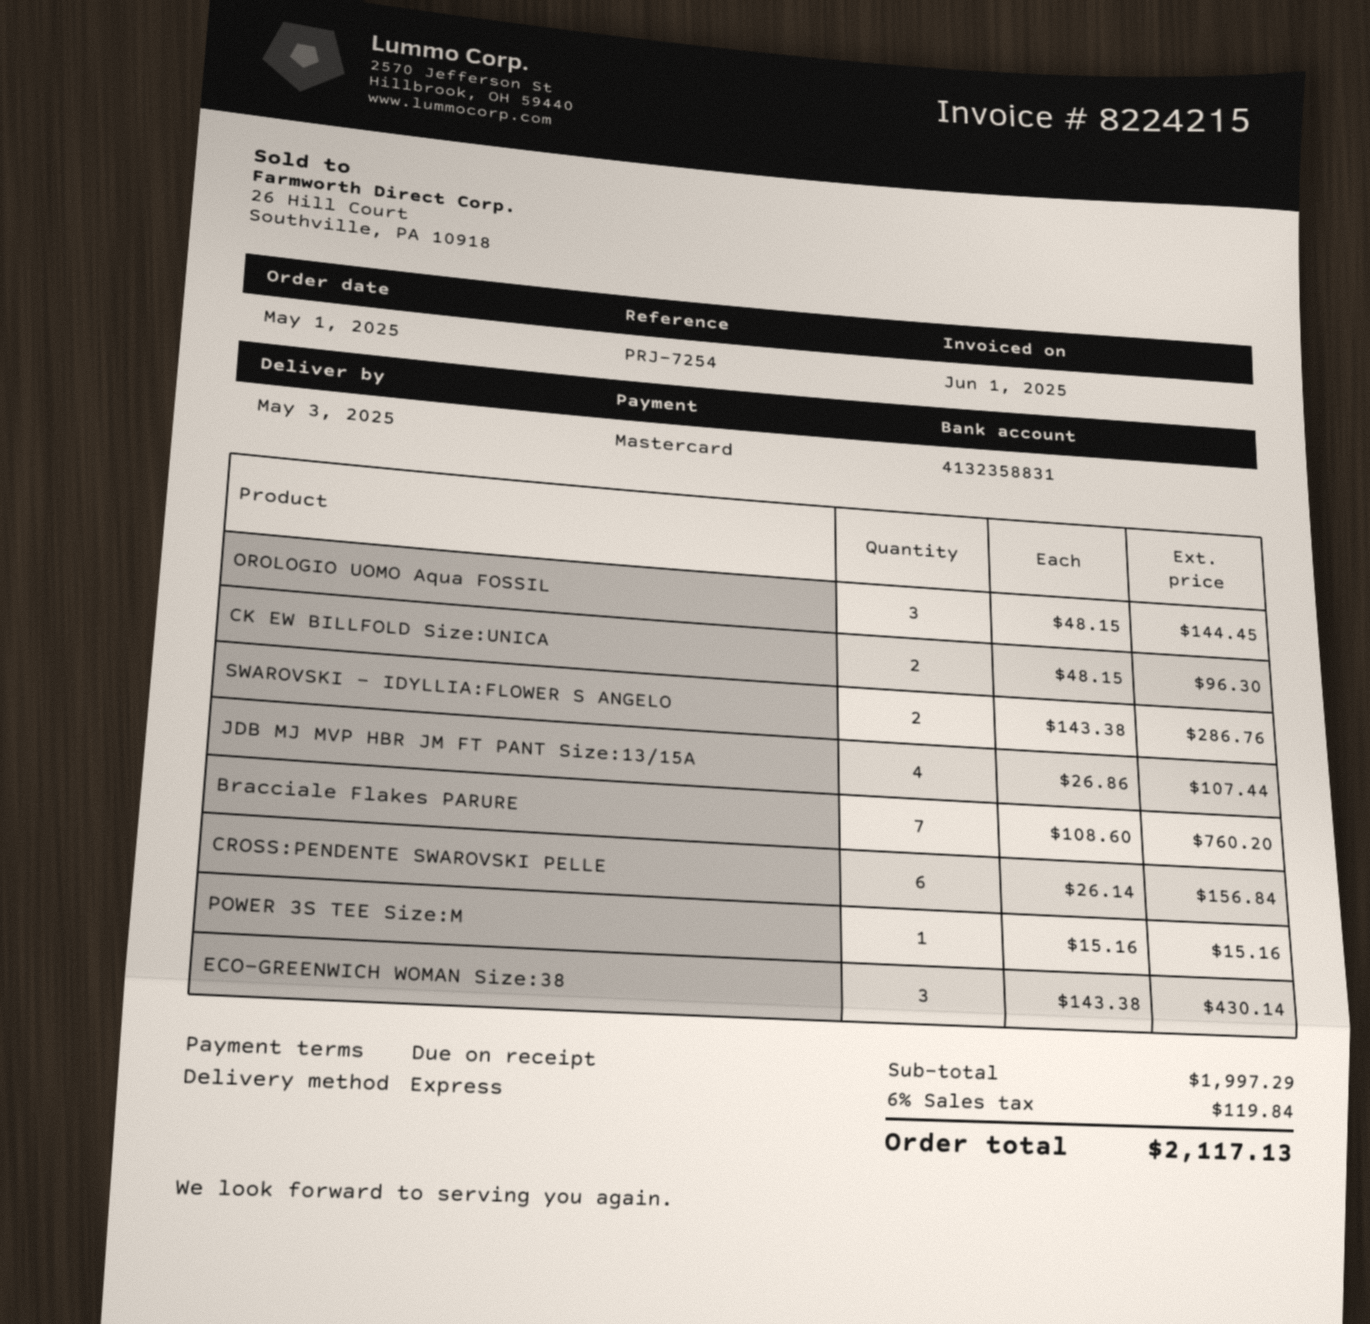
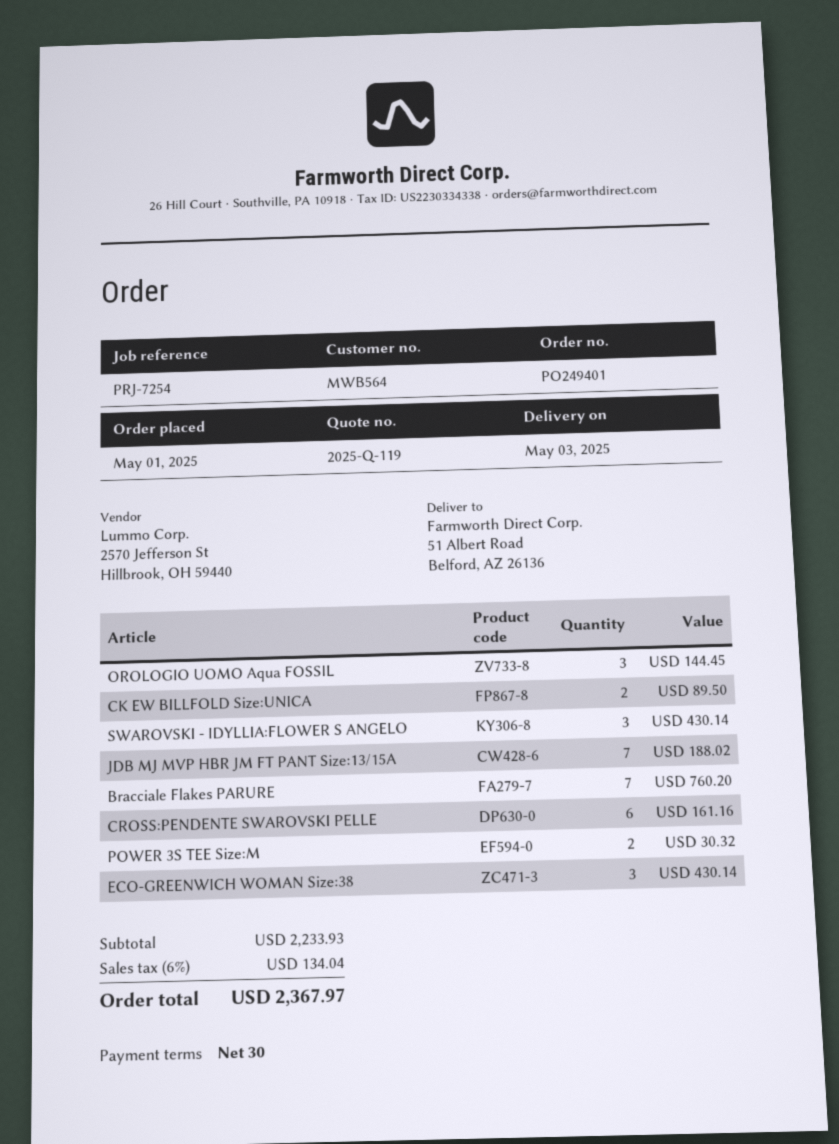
payment terms: on receipt -> 30 days
CK EW BILLFOLD Size:UNICA: 2 for 96.30 -> 2 for 89.50
SWAROVSKI - IDYLLIA:FLOWER S ANGELO: 2 for 286.76 -> 3 for 430.14
JDB MJ MVP HBR JM FT PANT Size:13/15A: 4 for 107.44 -> 7 for 188.02
CROSS:PENDENTE SWAROVSKI PELLE: 6 for 156.84 -> 6 for 161.16
POWER 3S TEE Size:M: 1 for 15.16 -> 2 for 30.32
subtotal: 1997.29 -> 2233.93
tax: 6% = 119.84 -> 6% = 134.04
total: 2117.13 -> 2367.97

